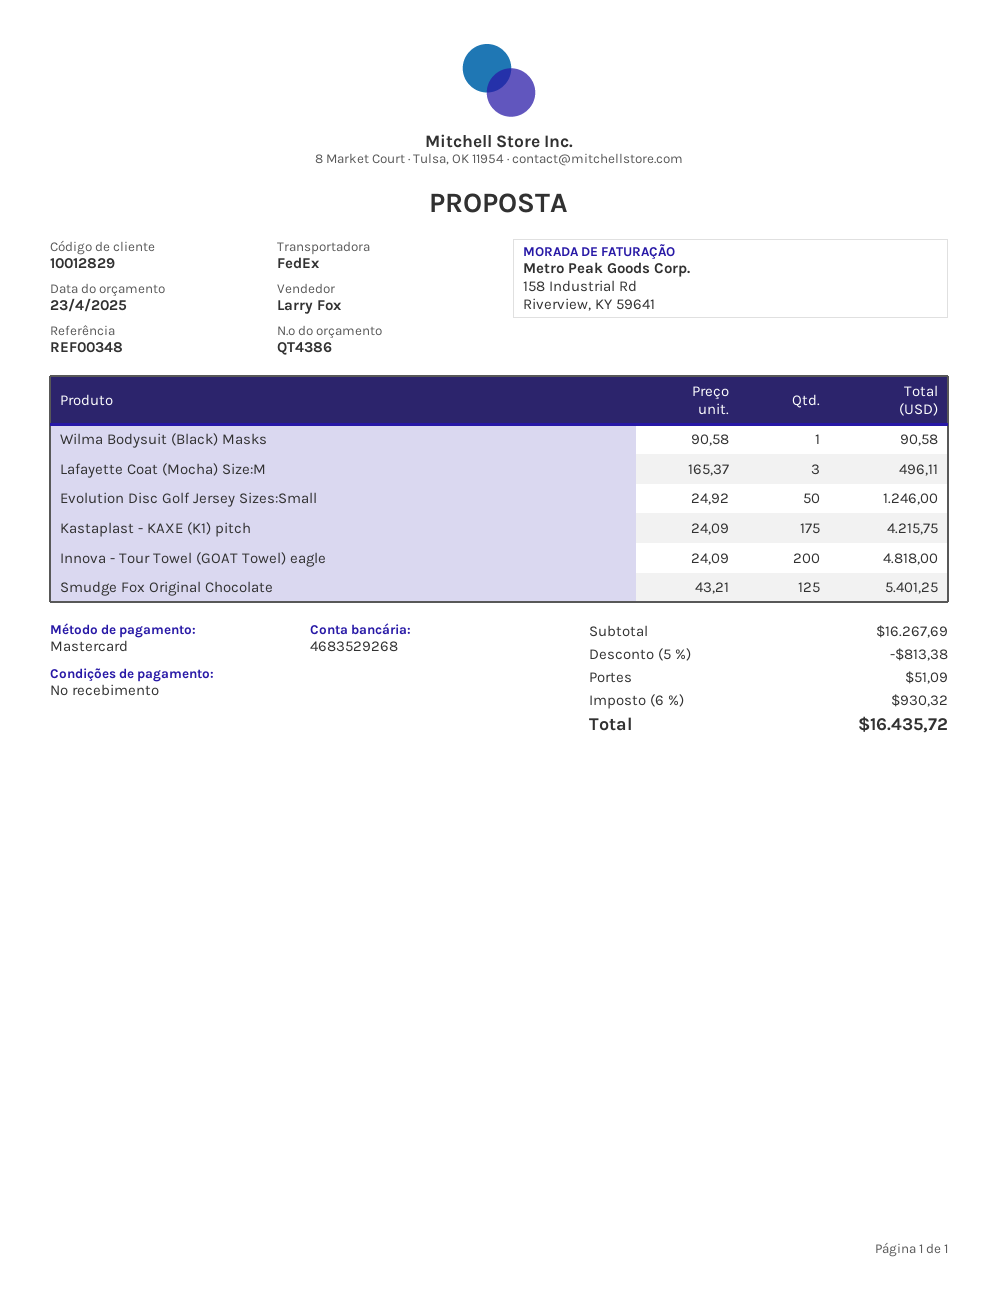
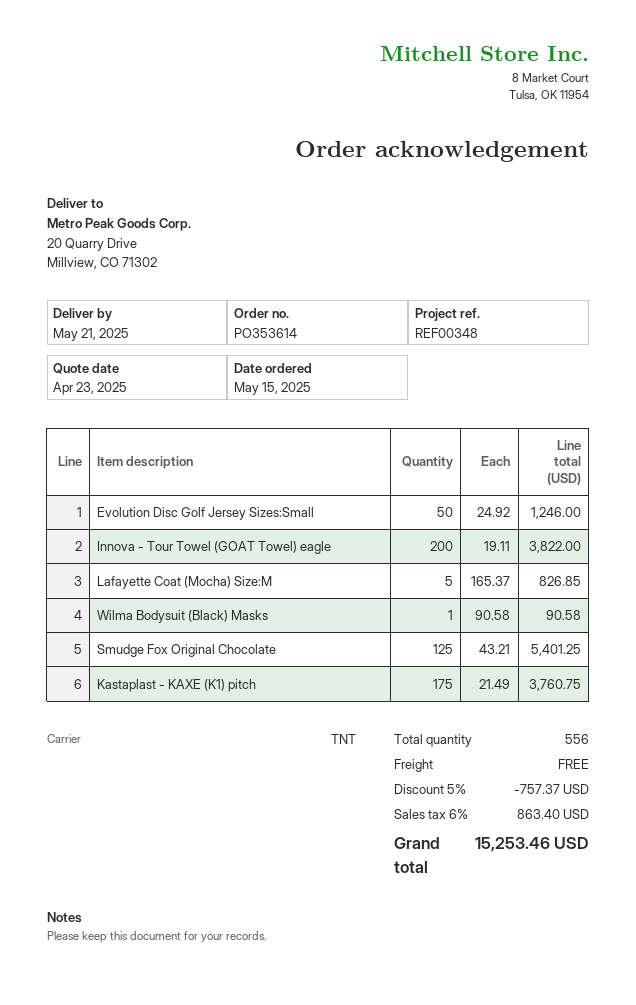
shipping method: FedEx -> TNT
Lafayette Coat (Mocha) Size:M: 3 x 165.37 = 496.11 -> 5 x 165.37 = 826.85
Kastaplast - KAXE (K1) pitch: 175 x 24.09 = 4215.75 -> 175 x 21.49 = 3760.75
Innova - Tour Towel (GOAT Towel) eagle: 200 x 24.09 = 4818.00 -> 200 x 19.11 = 3822.00
discount: 5% = 813.38 -> 5% = 757.37
shipping: 51.09 -> 0.00
tax: 6% = 930.32 -> 6% = 863.40
total: 16435.72 -> 15253.46

